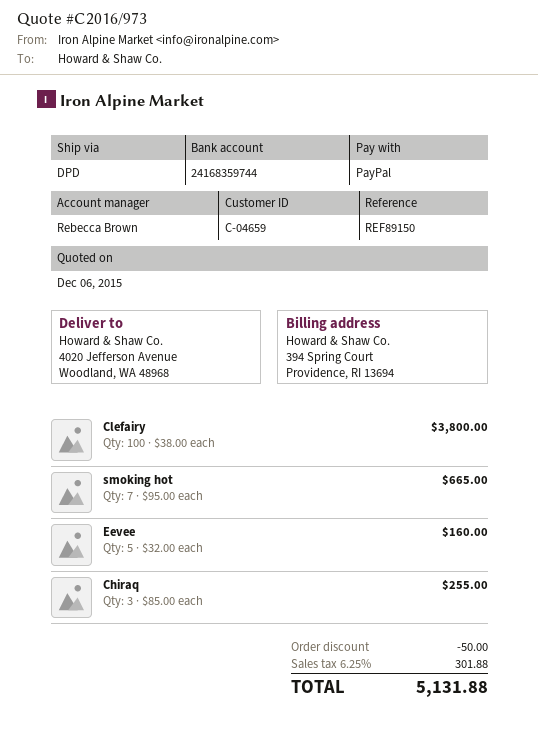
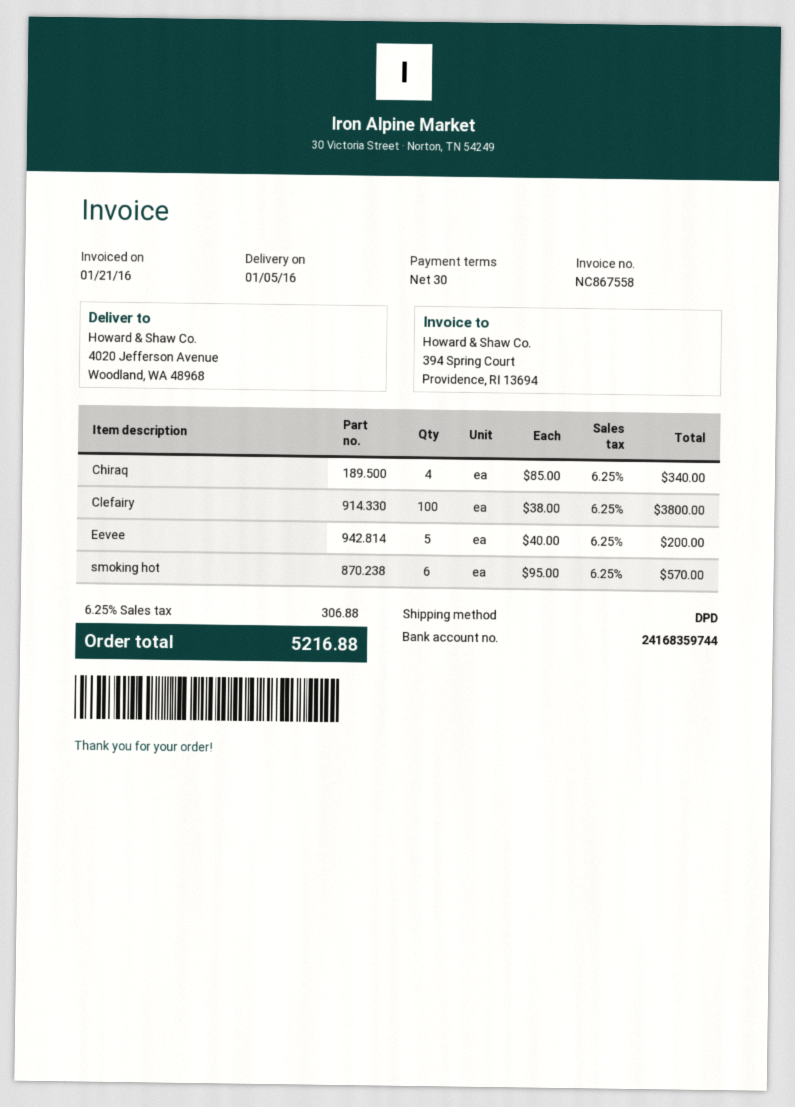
smoking hot: 7 x 95.00 = 665.00 -> 6 x 95.00 = 570.00
Eevee: 5 x 32.00 = 160.00 -> 5 x 40.00 = 200.00
Chiraq: 3 x 85.00 = 255.00 -> 4 x 85.00 = 340.00
discount: 50.00 -> none
tax: 6.25% = 301.88 -> 6.25% = 306.88
total: 5131.88 -> 5216.88

